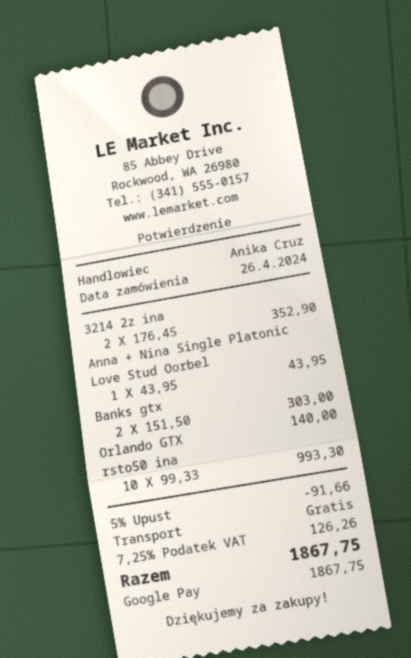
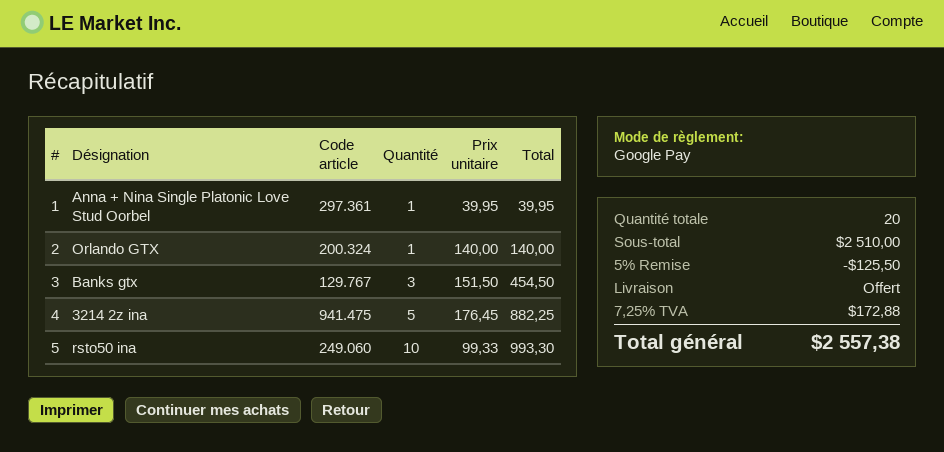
3214 2z ina: 2 x 176.45 = 352.90 -> 5 x 176.45 = 882.25
Anna + Nina Single Platonic Love Stud Oorbel: 1 x 43.95 = 43.95 -> 1 x 39.95 = 39.95
Banks gtx: 2 x 151.50 = 303.00 -> 3 x 151.50 = 454.50
discount: 5% = 91.66 -> 5% = 125.50
tax: 7.25% = 126.26 -> 7.25% = 172.88
total: 1867.75 -> 2557.38

